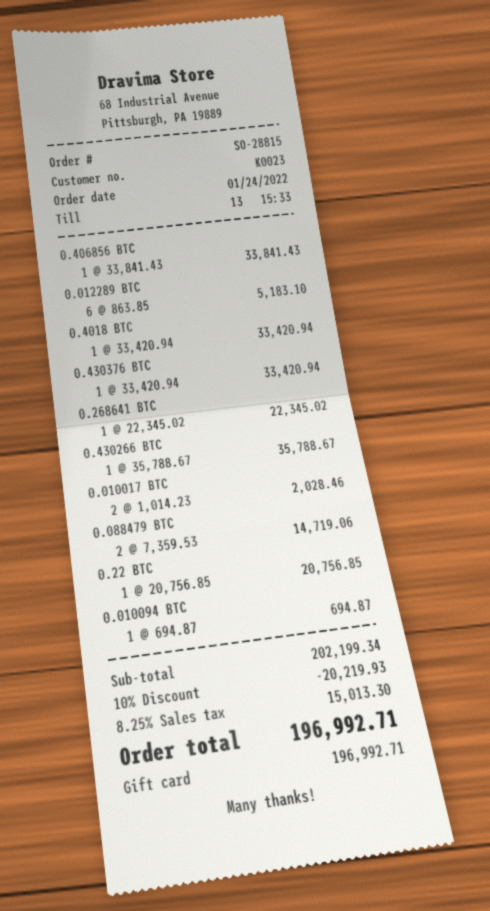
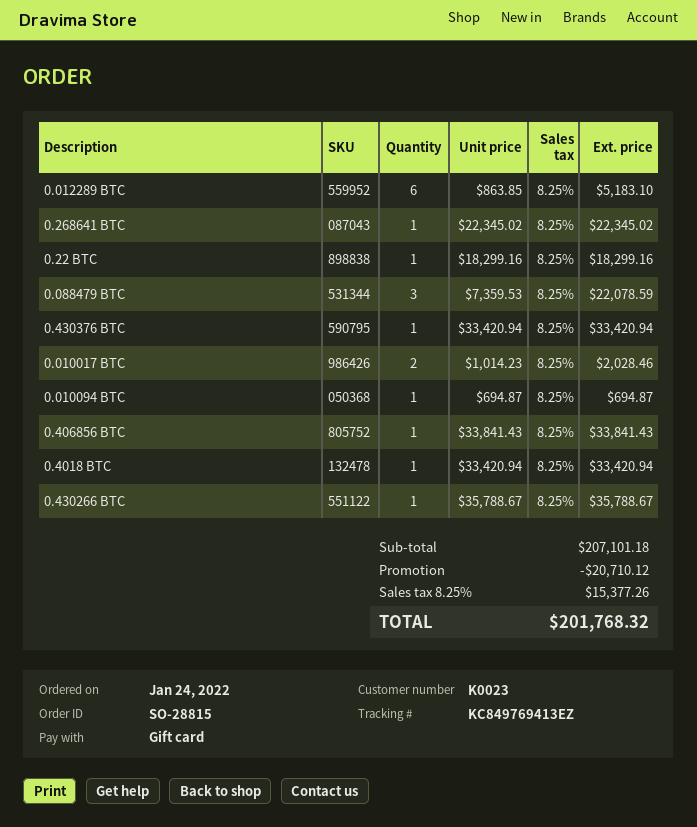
0.088479 BTC: 2 x 7359.53 = 14719.06 -> 3 x 7359.53 = 22078.59
0.22 BTC: 1 x 20756.85 = 20756.85 -> 1 x 18299.16 = 18299.16
subtotal: 202199.34 -> 207101.18
discount: 20219.93 -> 20710.12
tax: 8.25% = 15013.30 -> 8.25% = 15377.26
total: 196992.71 -> 201768.32

